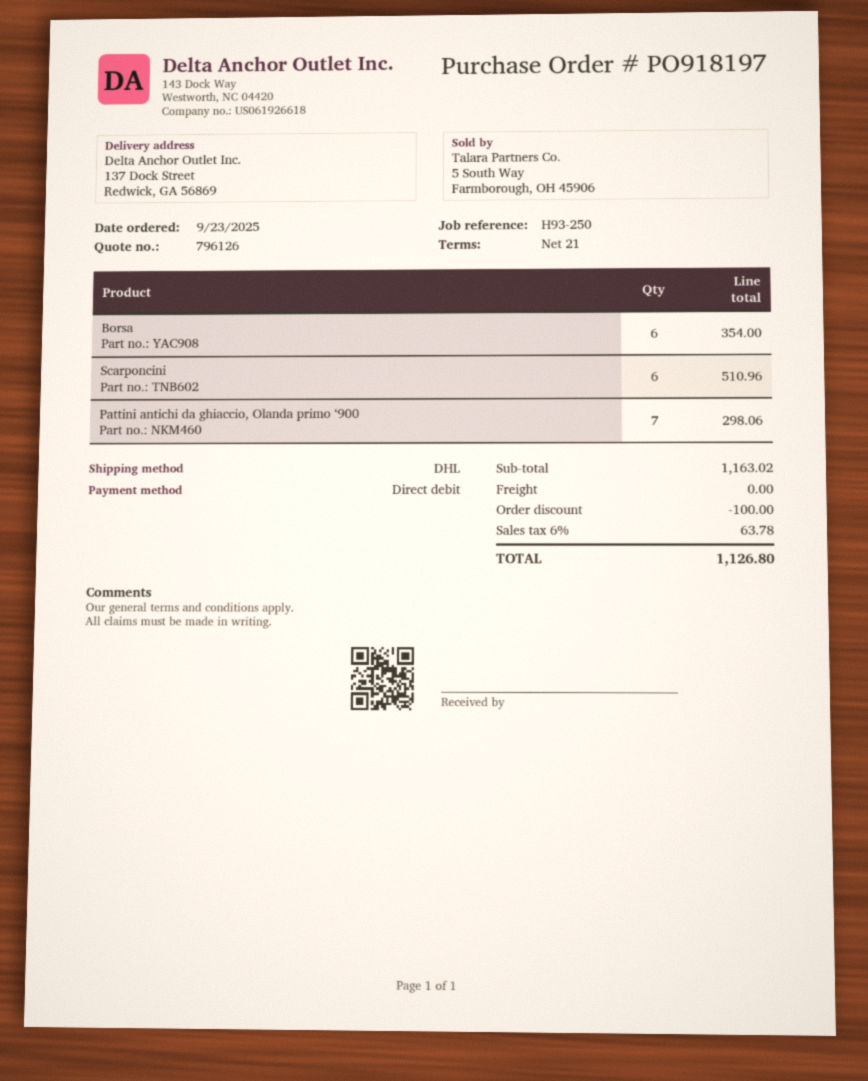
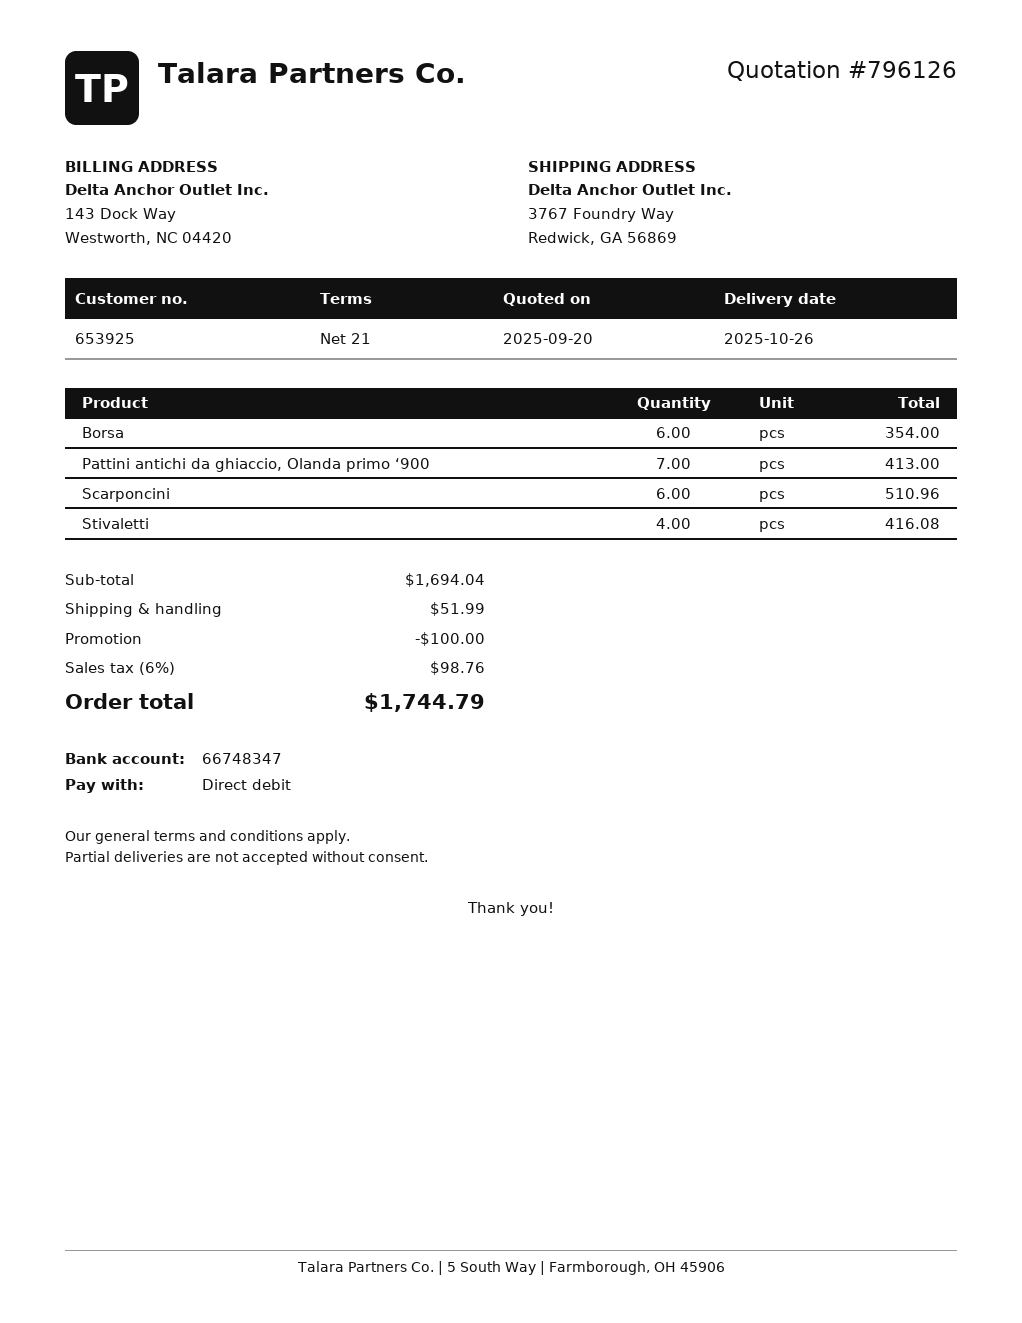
ship to: 137 Dock Street, Redwick, GA 56869 -> 3767 Foundry Way, Redwick, GA 56869
Pattini antichi da ghiaccio, Olanda primo ‘900: 7 for 298.06 -> 7 for 413.00
Stivaletti: none -> 4 for 416.08
subtotal: 1163.02 -> 1694.04
shipping: 0.00 -> 51.99
tax: 6% = 63.78 -> 6% = 98.76
total: 1126.80 -> 1744.79

